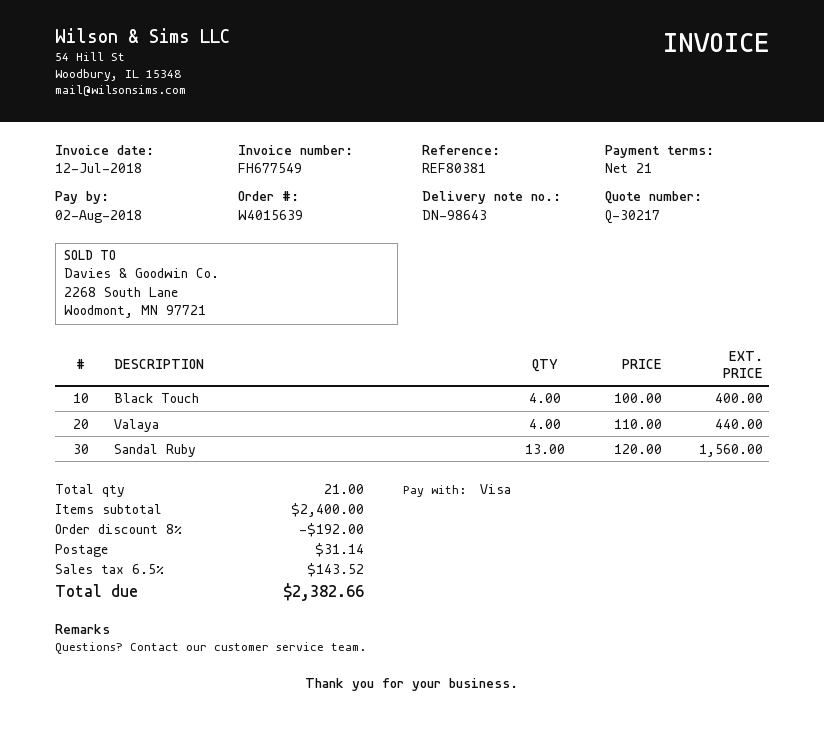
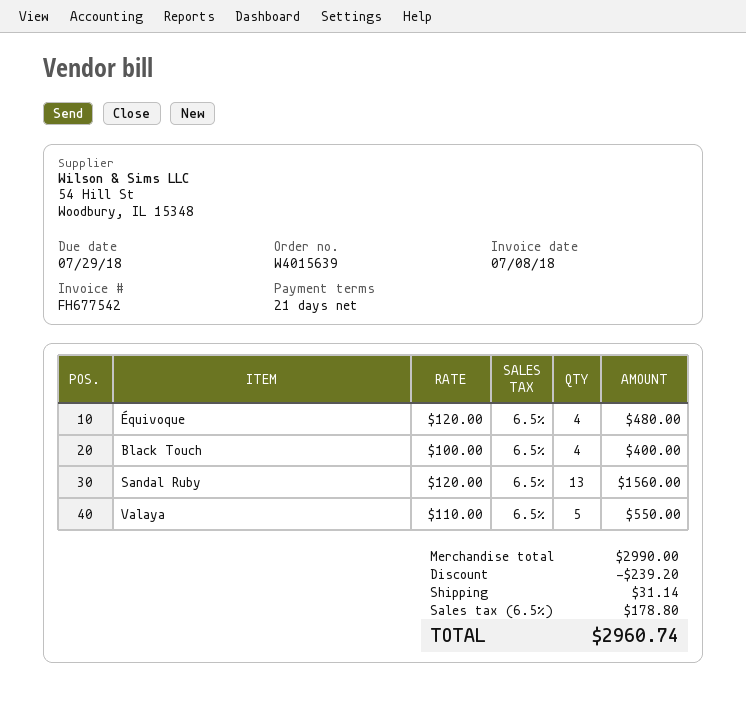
invoice number: FH677549 -> FH677542
invoice date: 2018-07-12 -> 2018-07-08
due date: 2018-08-02 -> 2018-07-29
Valaya: 4 x 110.00 = 440.00 -> 5 x 110.00 = 550.00
Équivoque: none -> 4 x 120.00 = 480.00
subtotal: 2400.00 -> 2990.00
discount: 192.00 -> 239.20
tax: 6.5% = 143.52 -> 6.5% = 178.80
total: 2382.66 -> 2960.74

